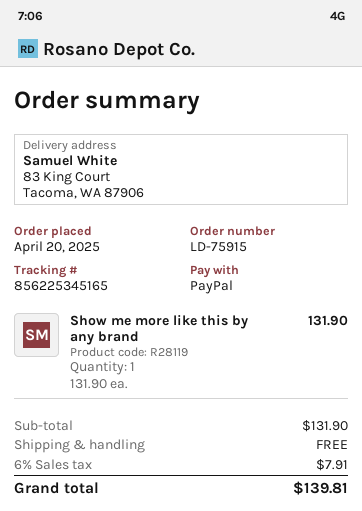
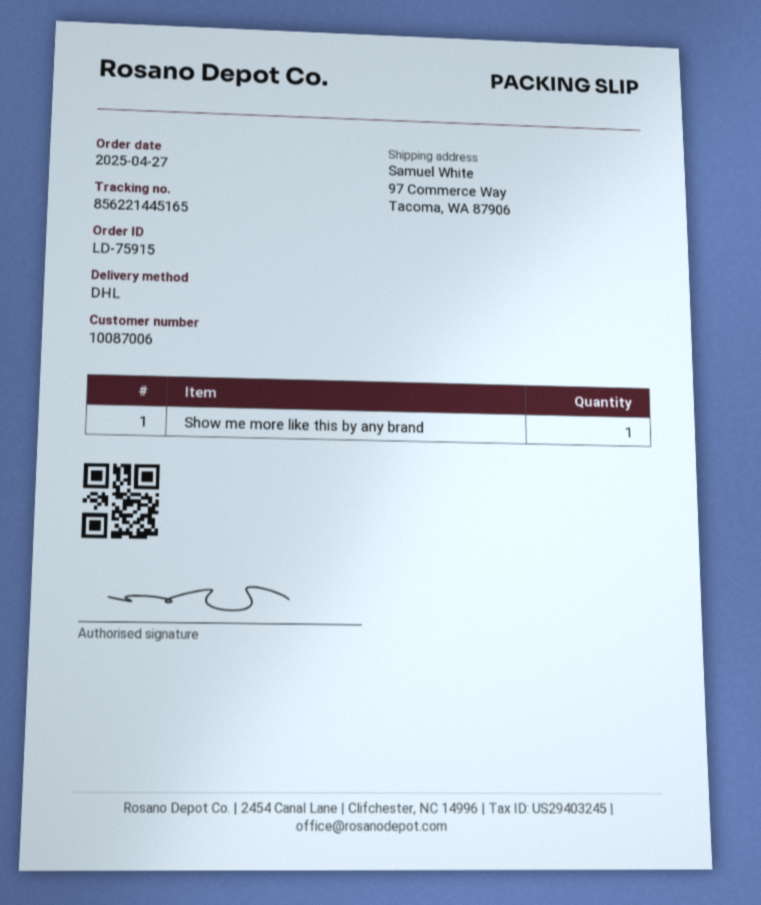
order date: 2025-04-20 -> 2025-04-27
tracking number: 856225345165 -> 856221445165
ship to: 83 King Court, Tacoma, WA 87906 -> 97 Commerce Way, Tacoma, WA 87906

